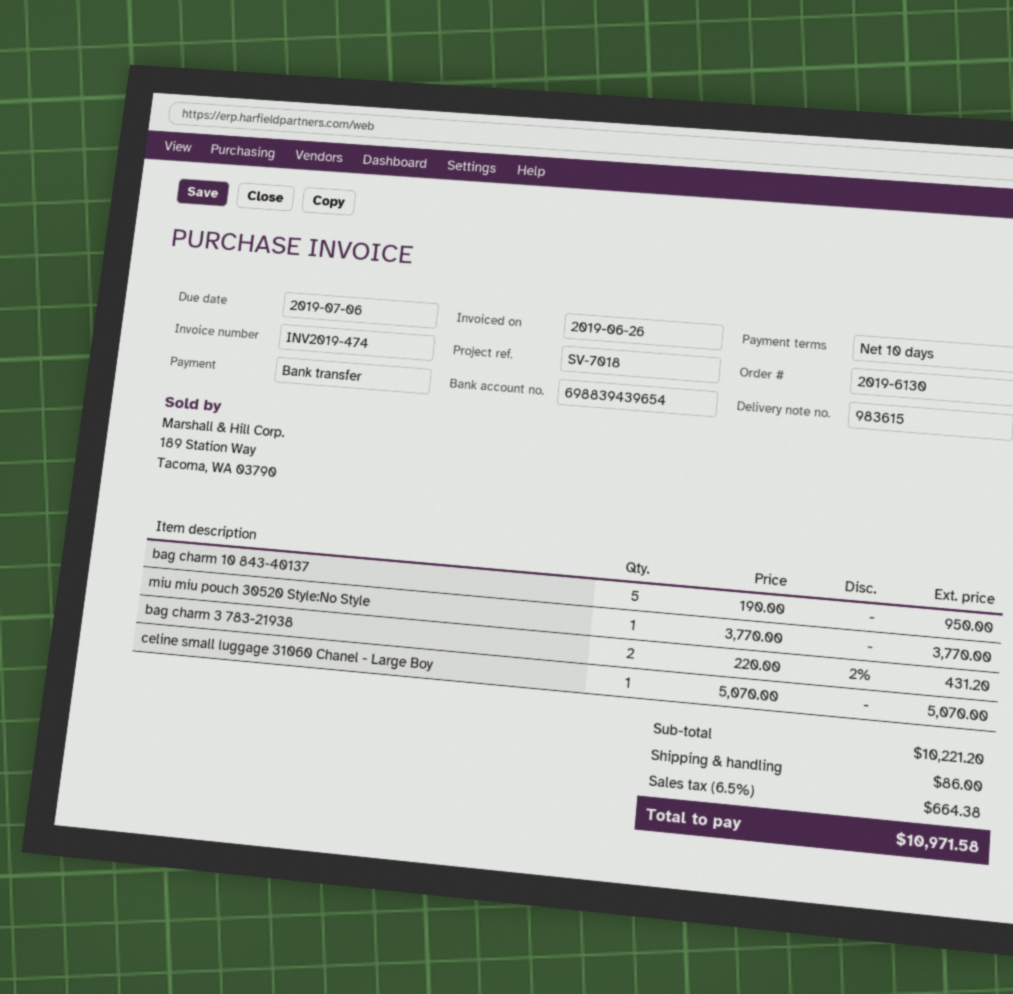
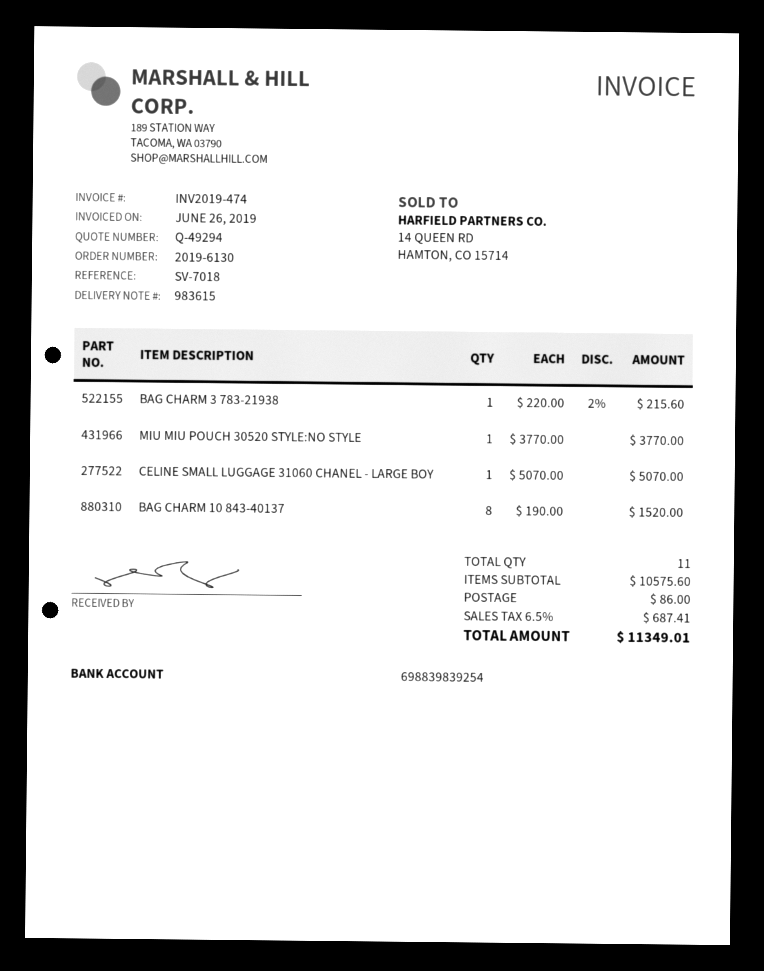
bank account: 698839439654 -> 698839839254
bag charm 10 843-40137: 5 x 190.00 = 950.00 -> 8 x 190.00 = 1520.00
bag charm 3 783-21938: 2 x 220.00 - 2% = 431.20 -> 1 x 220.00 - 2% = 215.60
subtotal: 10221.20 -> 10575.60
tax: 6.5% = 664.38 -> 6.5% = 687.41
total: 10971.58 -> 11349.01

